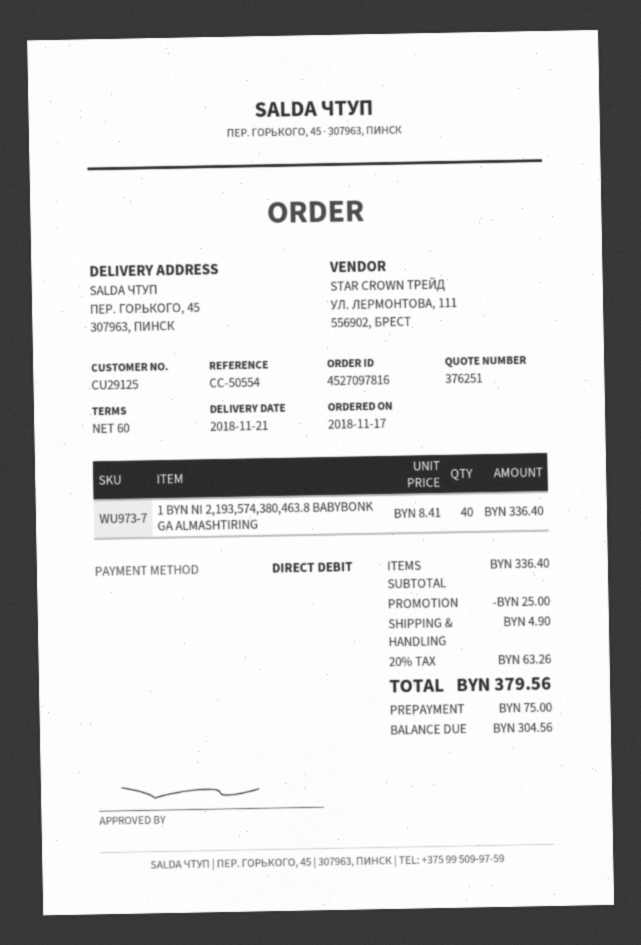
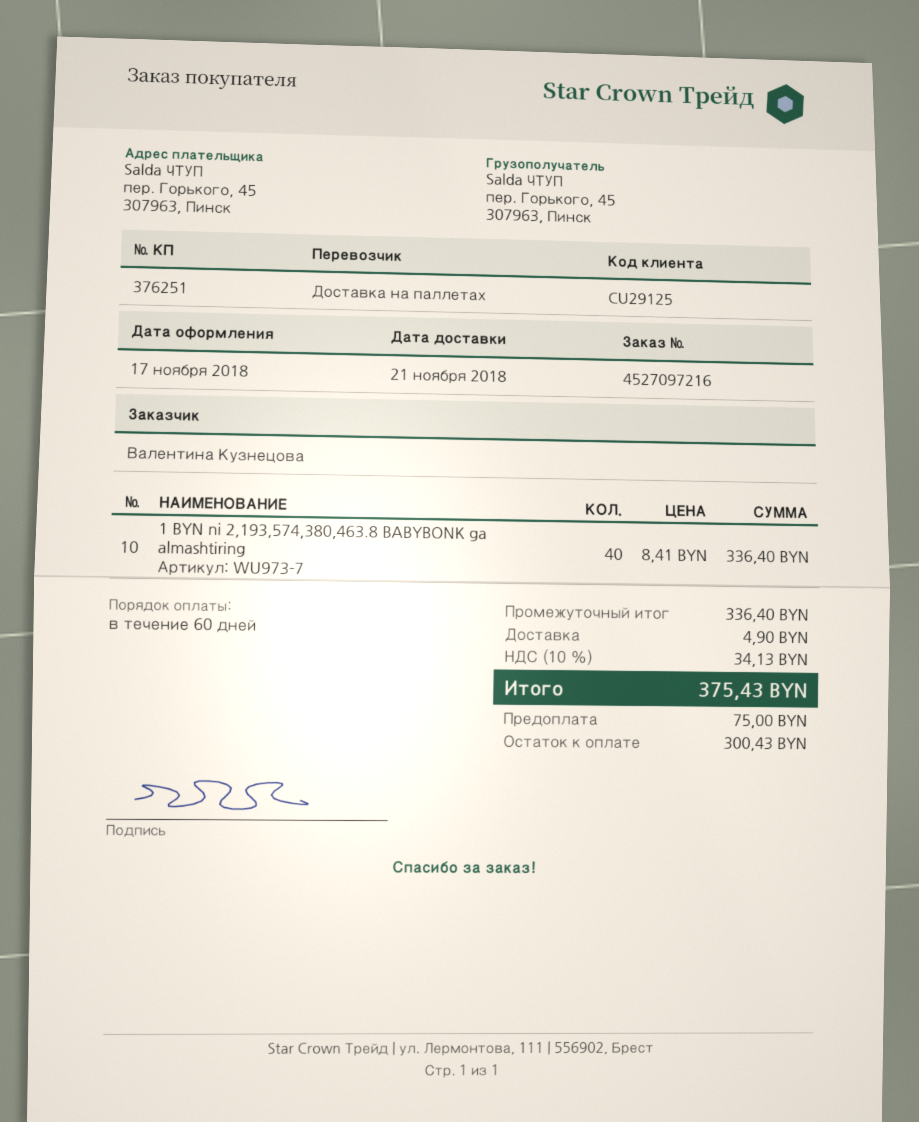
order number: 4527097816 -> 4527097216
discount: 25.00 -> none
tax: 20% = 63.26 -> 10% = 34.13
total: 379.56 -> 375.43
balance: 304.56 -> 300.43

